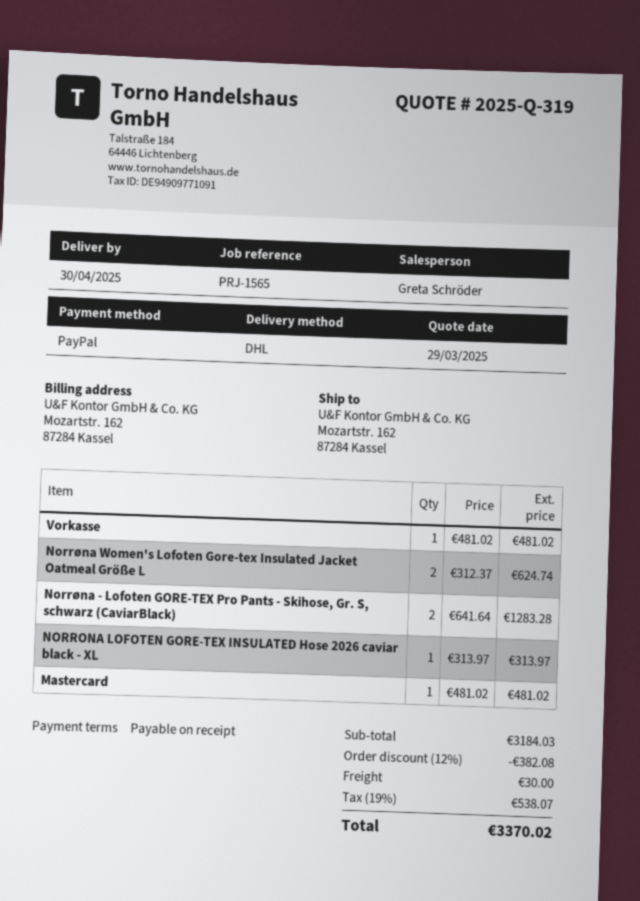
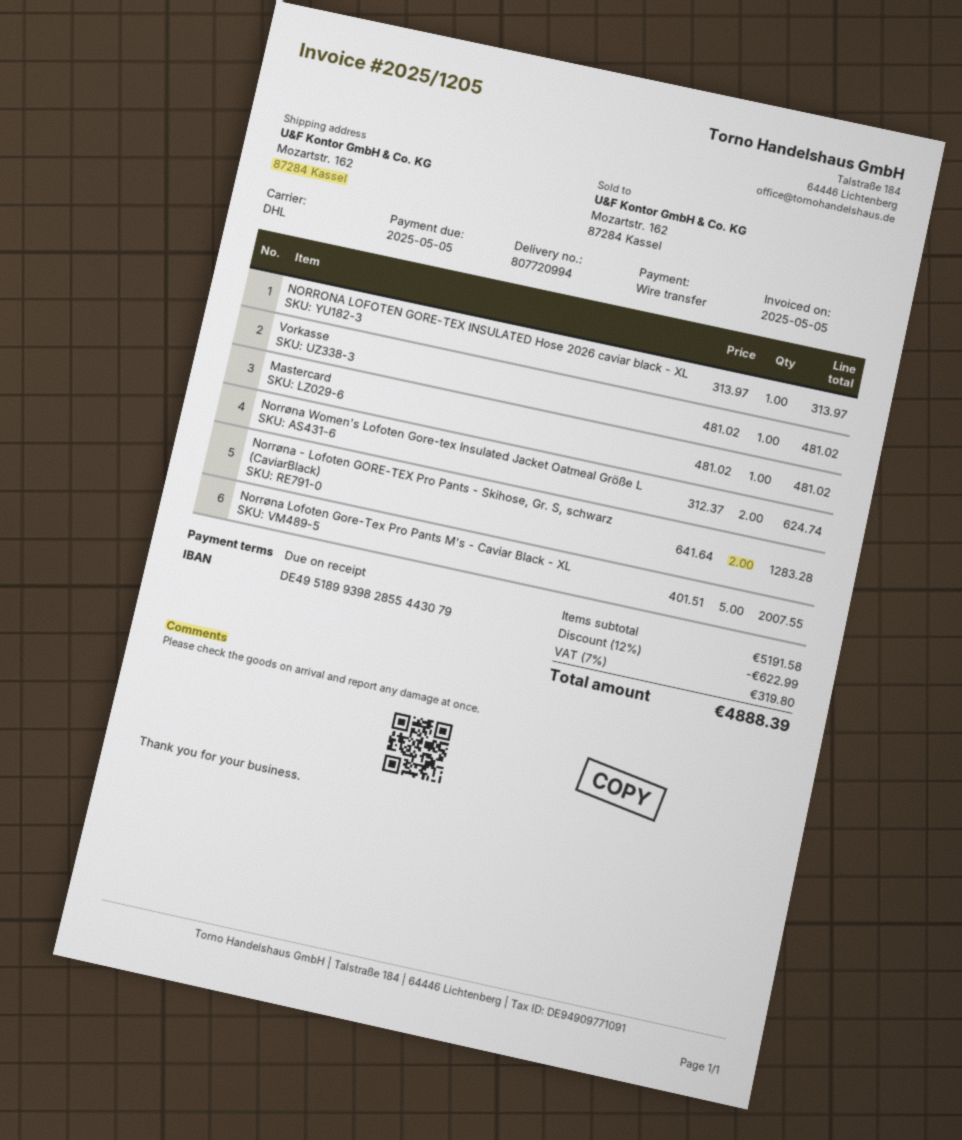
payment method: PayPal -> bank transfer
Norrøna Lofoten Gore-Tex Pro Pants M's - Caviar Black - XL: none -> 5 x 401.51 = 2007.55
subtotal: 3184.03 -> 5191.58
discount: 12% = 382.08 -> 12% = 622.99
shipping: 30.00 -> none
tax: 19% = 538.07 -> 7% = 319.80
total: 3370.02 -> 4888.39

